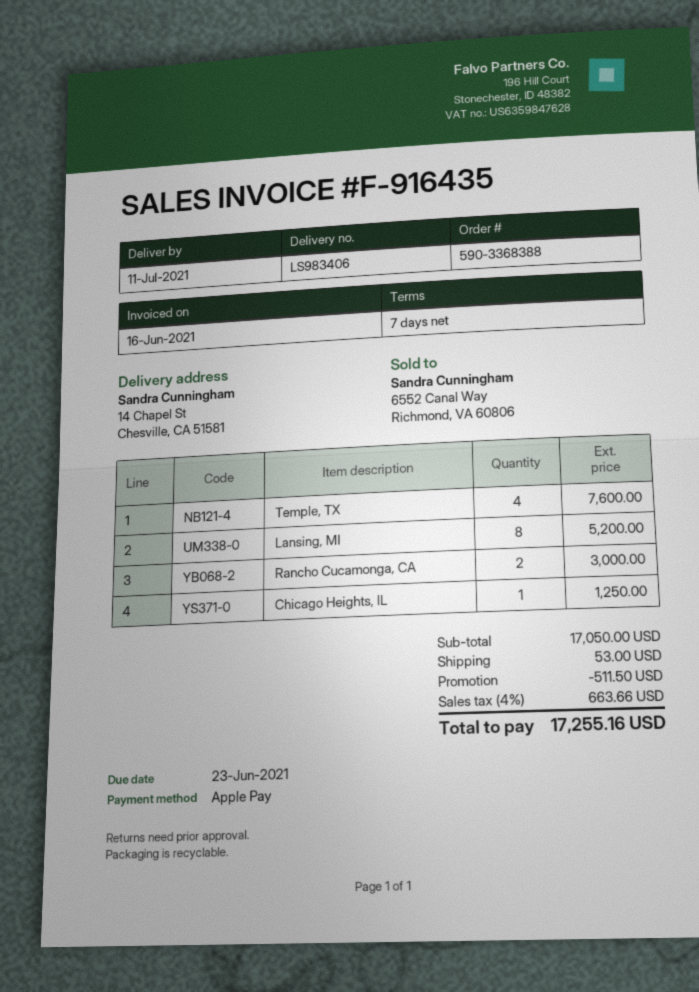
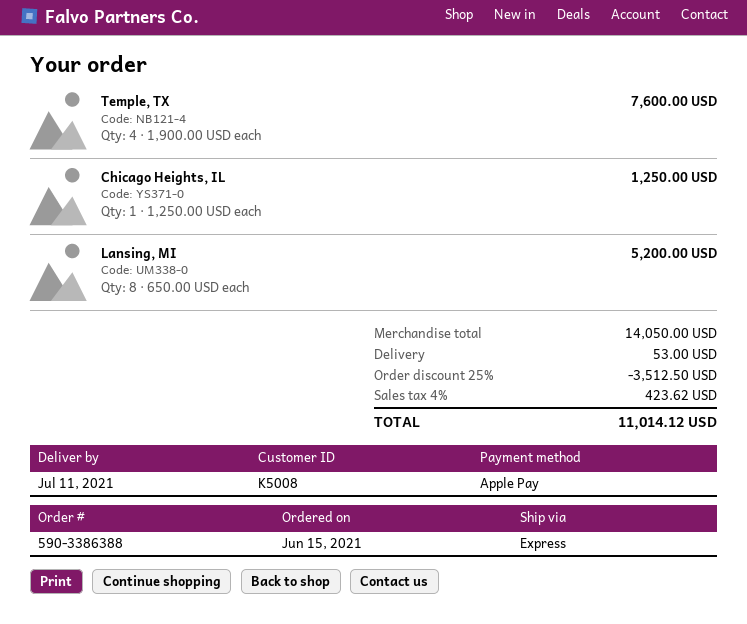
order number: 590-3368388 -> 590-3386388
Rancho Cucamonga, CA: 2 for 3000.00 -> none
subtotal: 17050.00 -> 14050.00
discount: 511.50 -> 3512.50
tax: 4% = 663.66 -> 4% = 423.62
total: 17255.16 -> 11014.12

